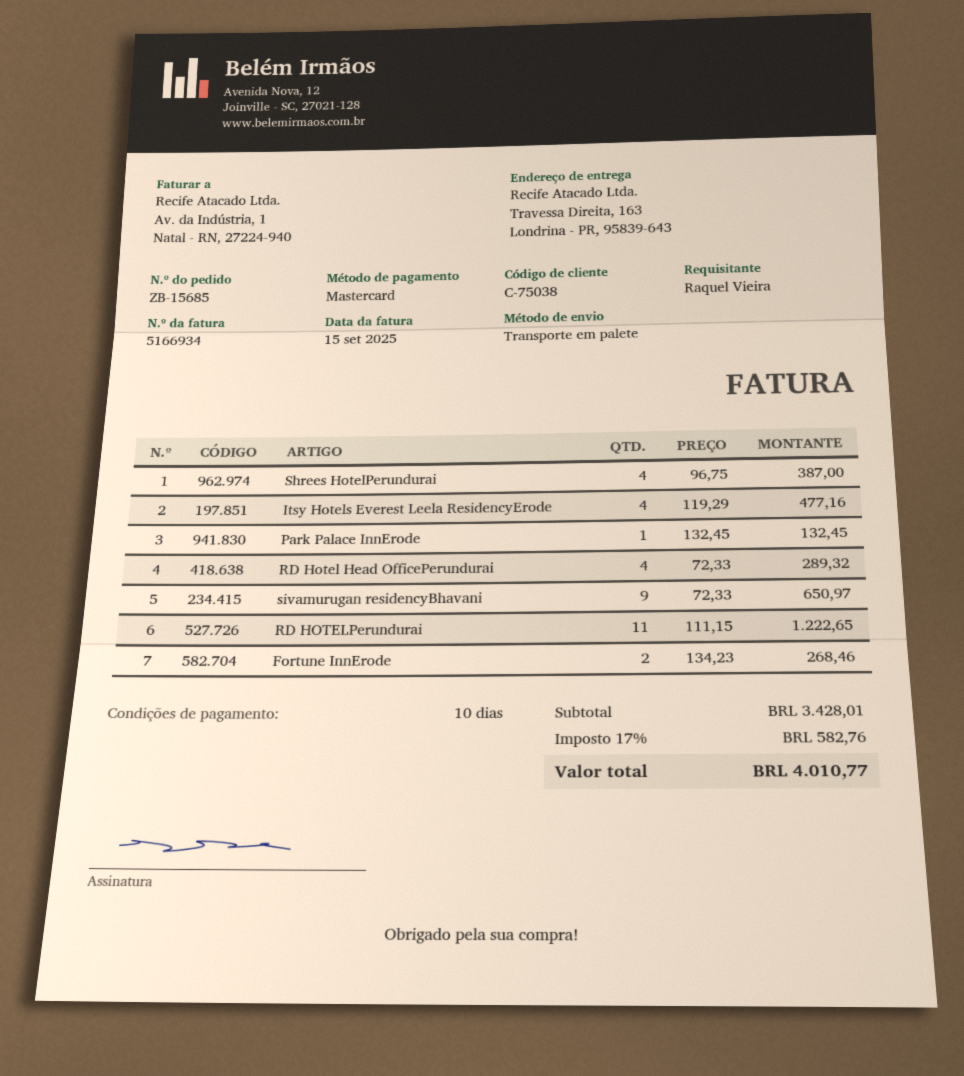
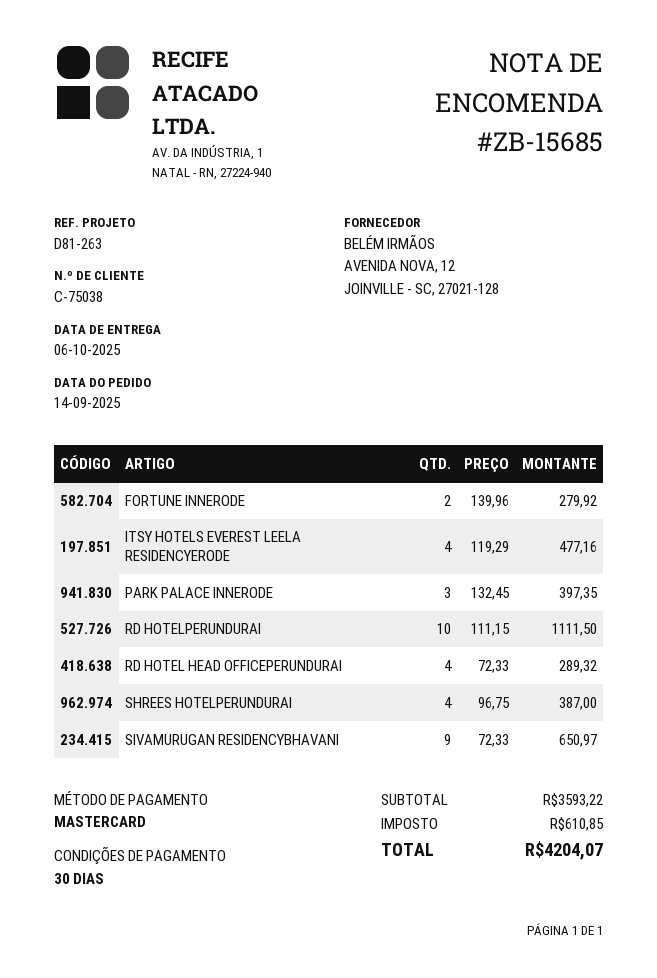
payment terms: 10 days -> 30 days
Park Palace InnErode: 1 x 132.45 = 132.45 -> 3 x 132.45 = 397.35
RD HOTELPerundurai: 11 x 111.15 = 1222.65 -> 10 x 111.15 = 1111.50
Fortune InnErode: 2 x 134.23 = 268.46 -> 2 x 139.96 = 279.92
subtotal: 3428.01 -> 3593.22
tax: 582.76 -> 610.85
total: 4010.77 -> 4204.07

